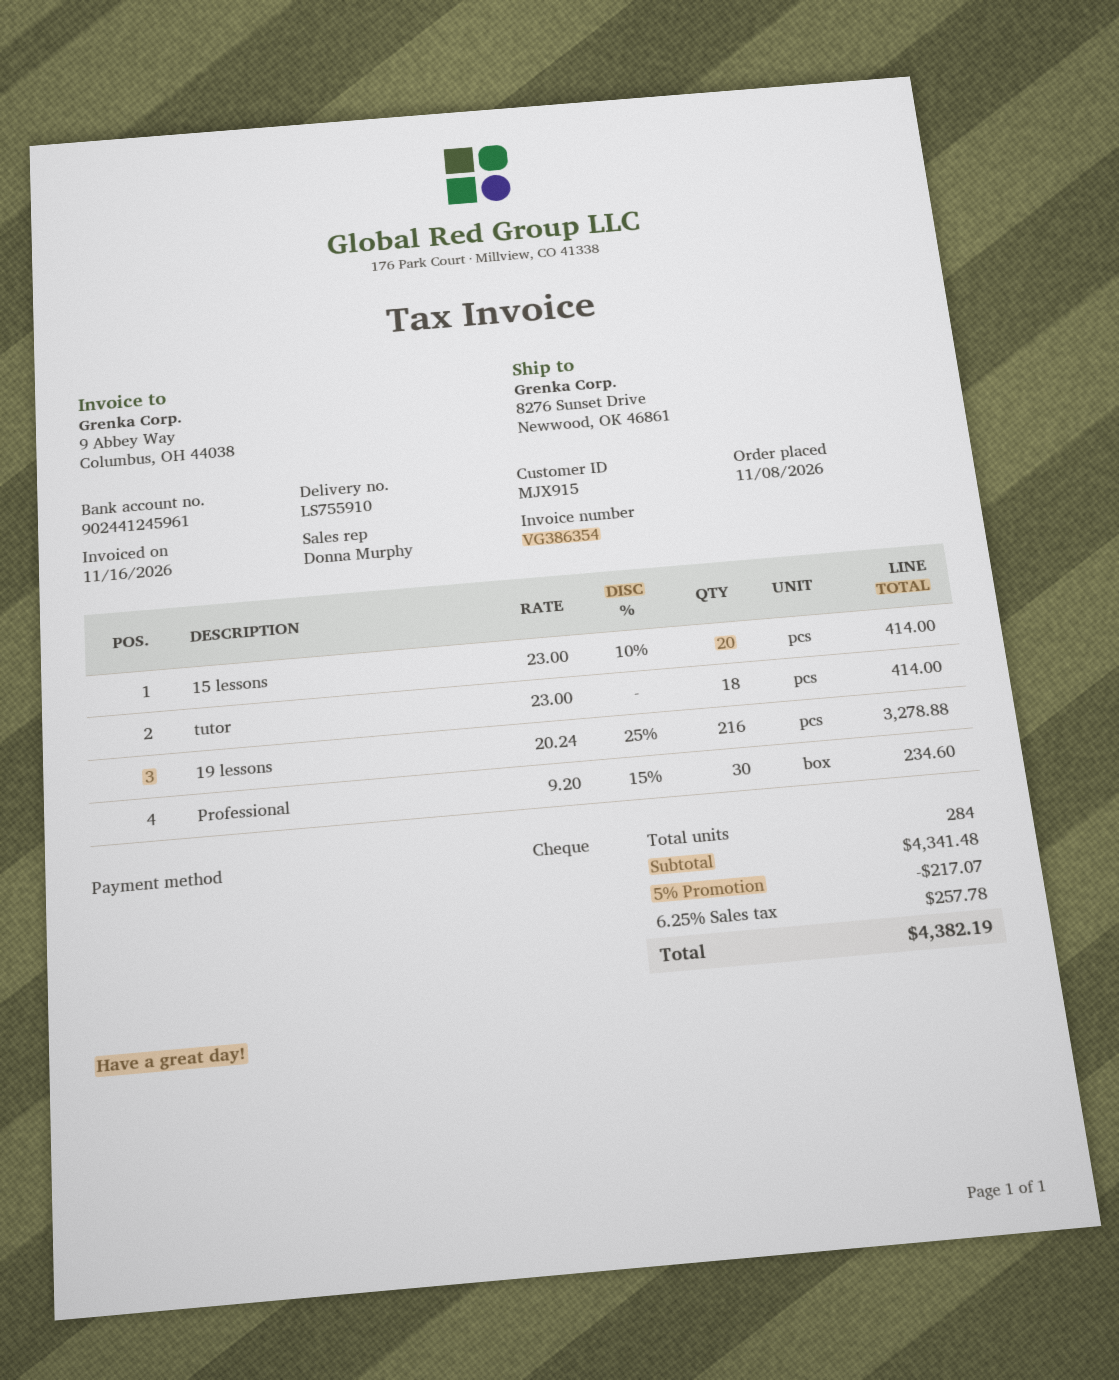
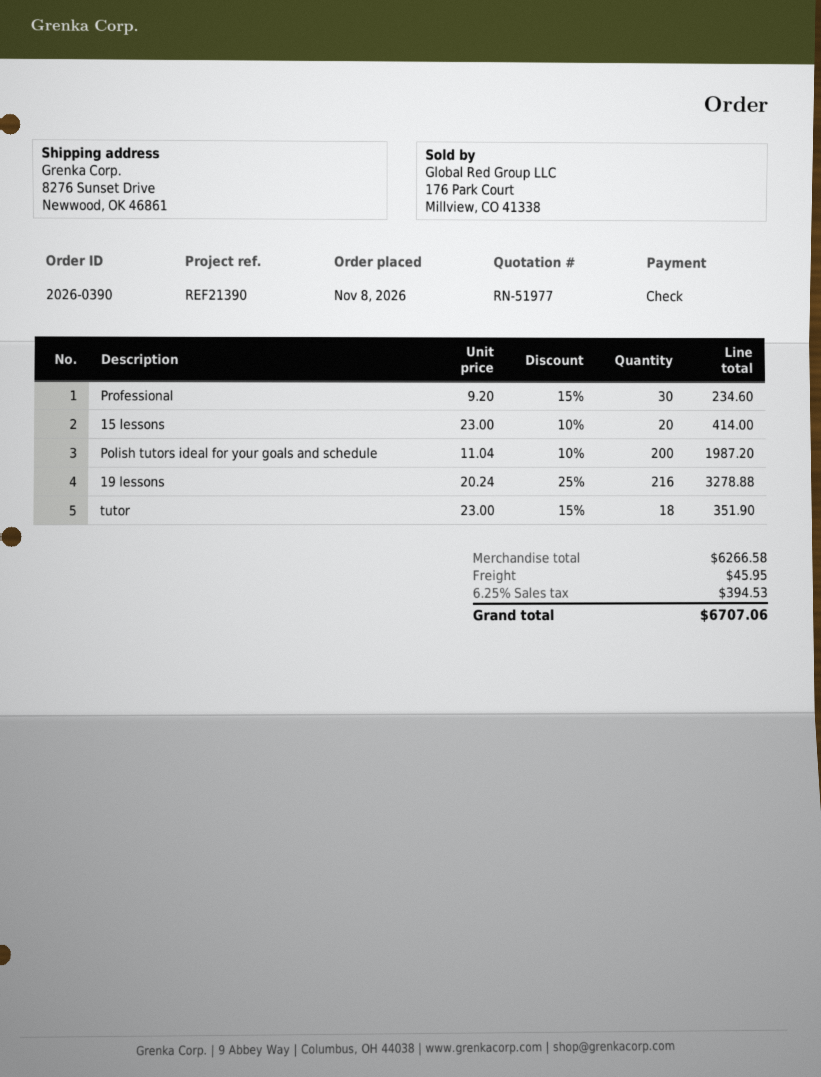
tutor: 18 x 23.00 = 414.00 -> 18 x 23.00 - 15% = 351.90
Polish tutors ideal for your goals and schedule: none -> 200 x 11.04 - 10% = 1987.20
subtotal: 4341.48 -> 6266.58
discount: 5% = 217.07 -> none
shipping: none -> 45.95
tax: 6.25% = 257.78 -> 6.25% = 394.53
total: 4382.19 -> 6707.06

